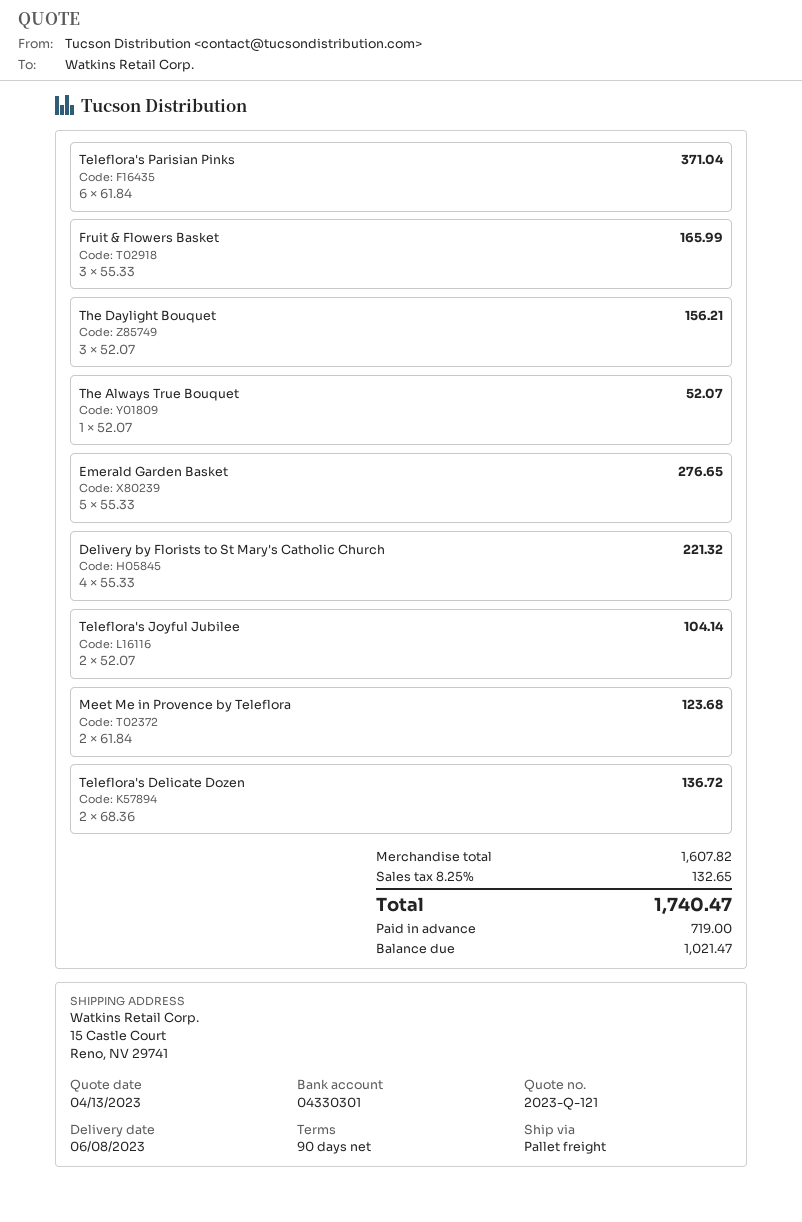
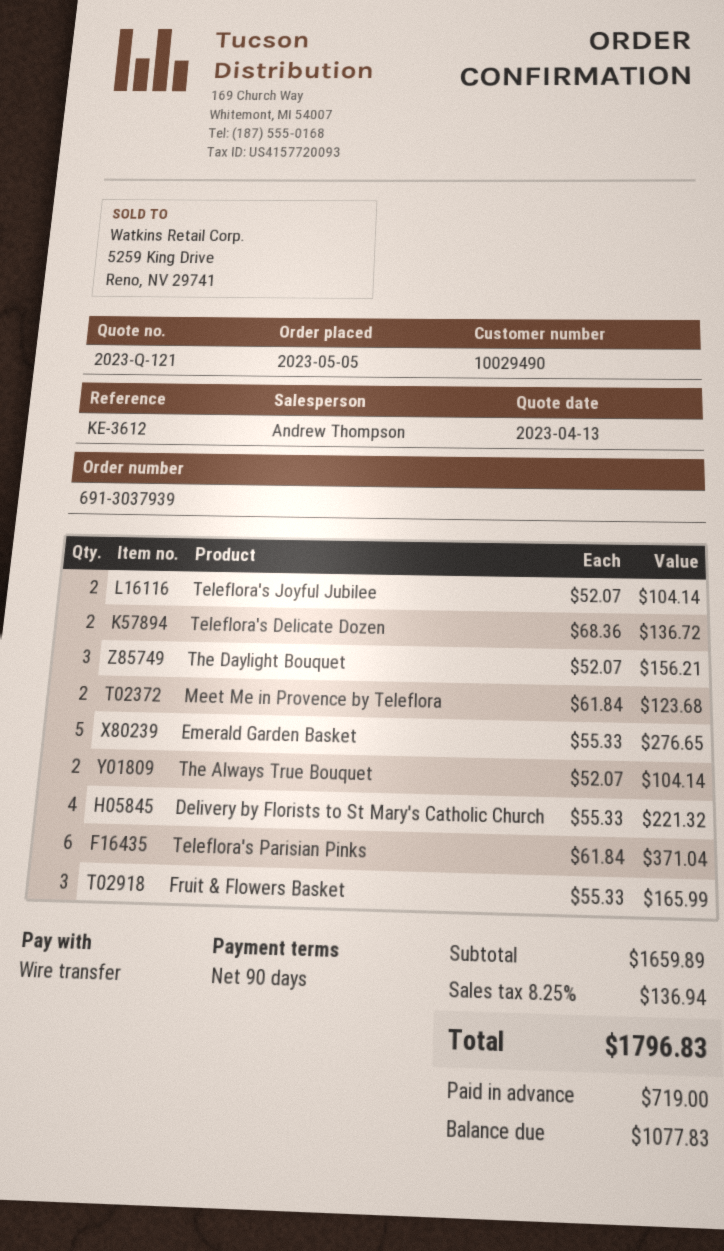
The Always True Bouquet: 1 x 52.07 = 52.07 -> 2 x 52.07 = 104.14
subtotal: 1607.82 -> 1659.89
tax: 8.25% = 132.65 -> 8.25% = 136.94
total: 1740.47 -> 1796.83
balance: 1021.47 -> 1077.83

